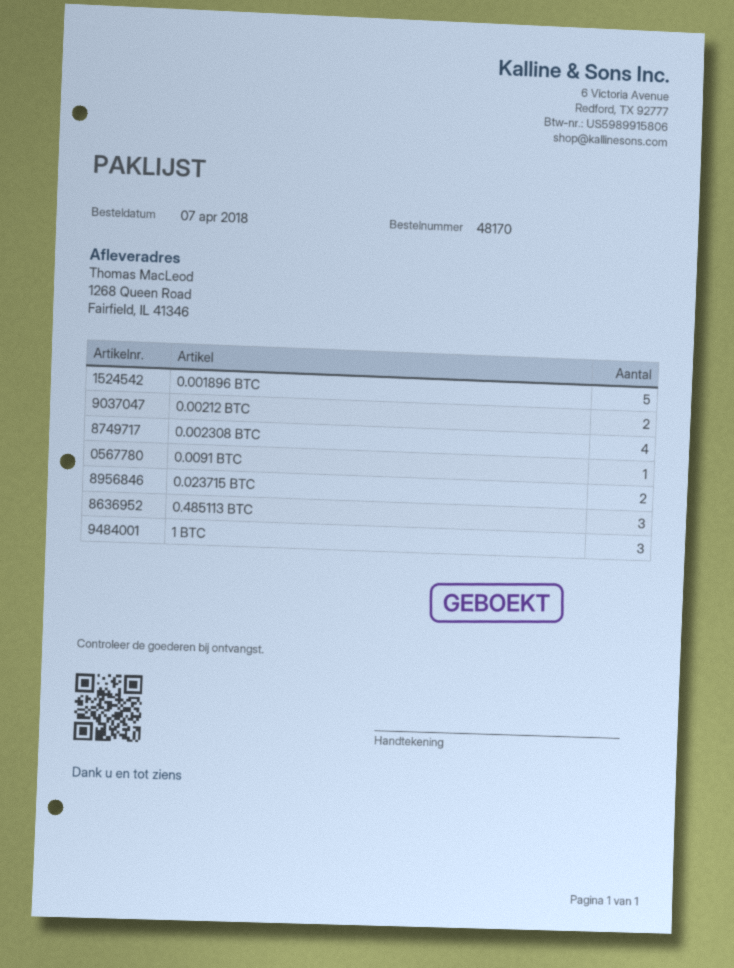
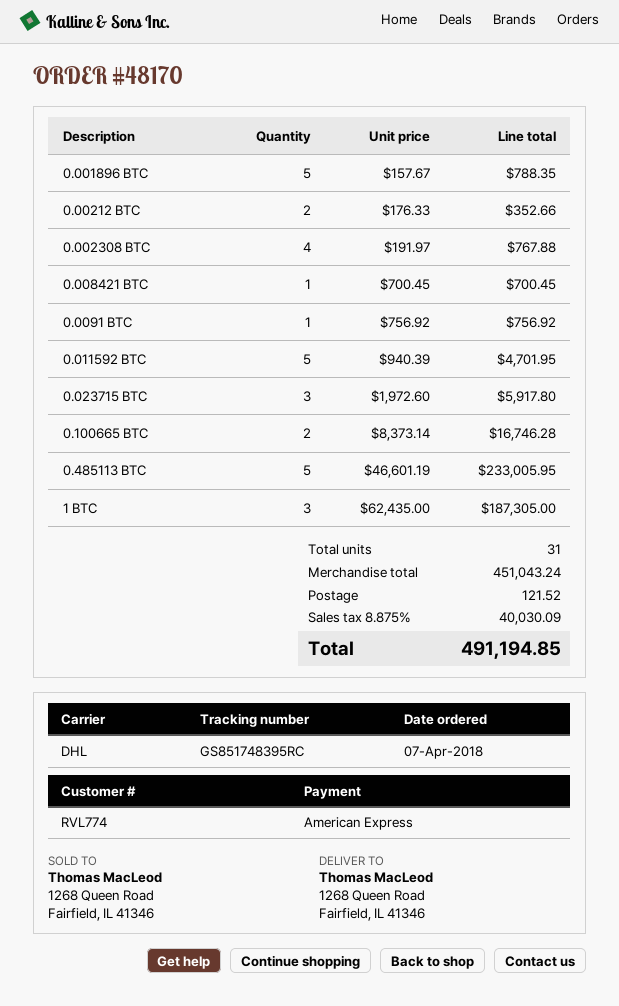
0.023715 BTC: 2 -> 3
0.485113 BTC: 3 -> 5
0.008421 BTC: none -> 1
0.011592 BTC: none -> 5
0.100665 BTC: none -> 2

